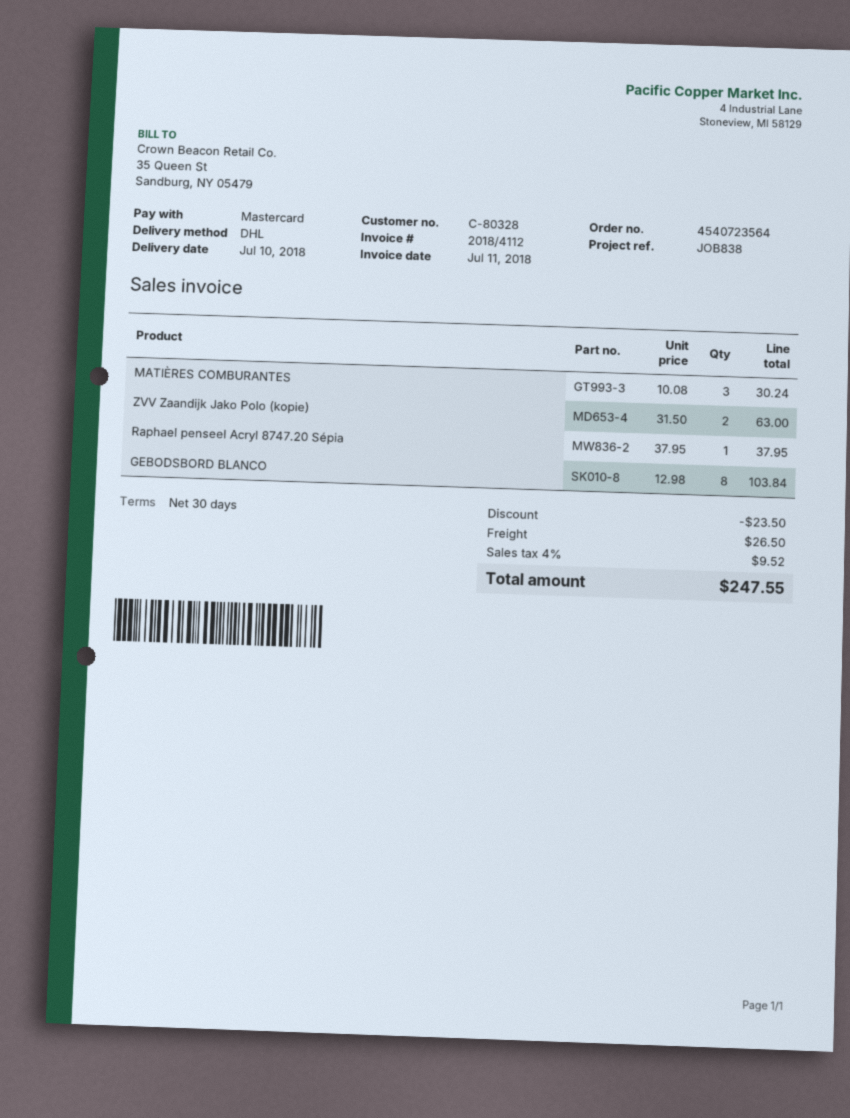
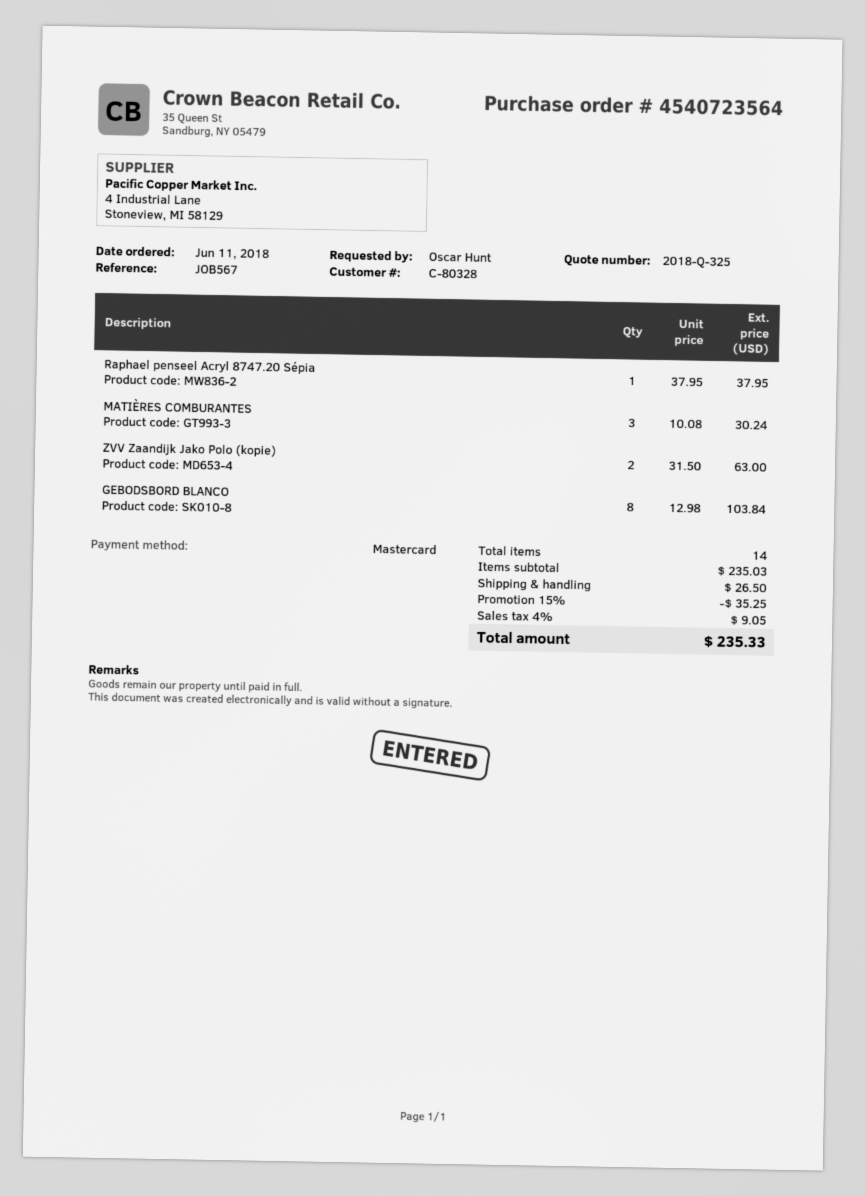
reference: JOB838 -> JOB567
discount: 23.50 -> 35.25
tax: 4% = 9.52 -> 4% = 9.05
total: 247.55 -> 235.33

